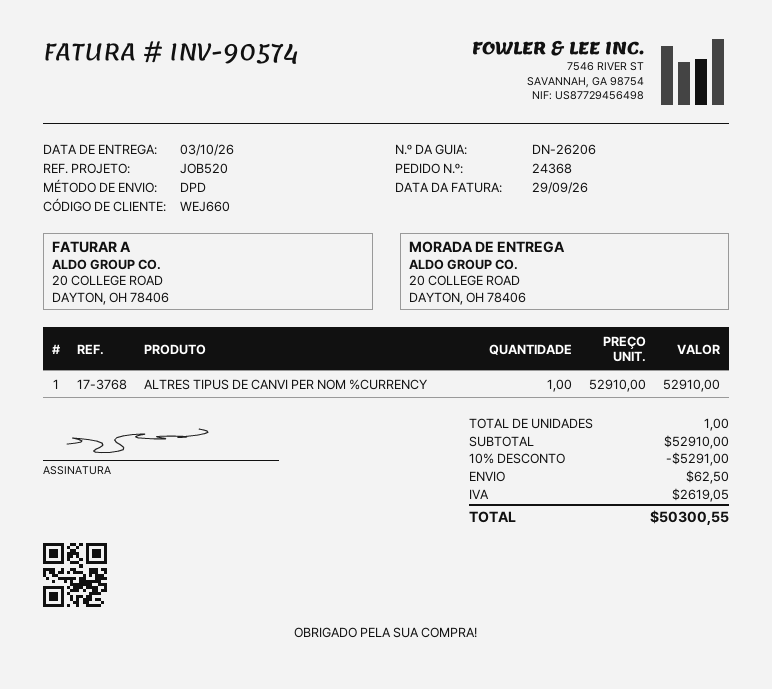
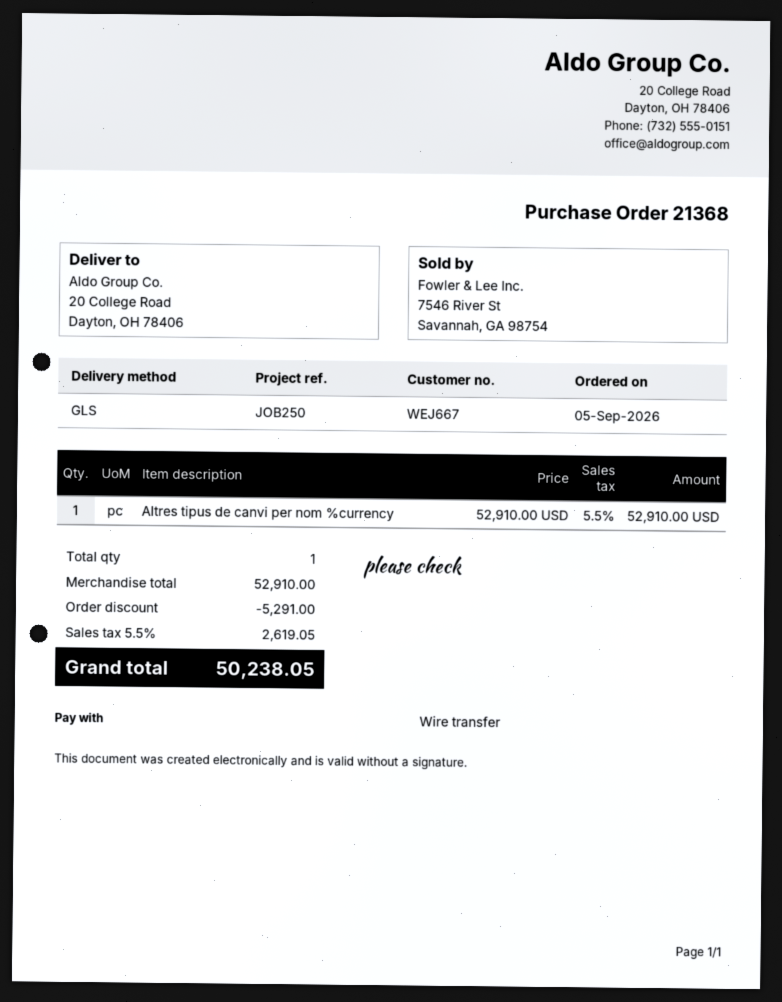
order number: 24368 -> 21368
customer number: WEJ660 -> WEJ667
reference: JOB520 -> JOB250
shipping method: DPD -> GLS
shipping: 62.50 -> none
total: 50300.55 -> 50238.05

